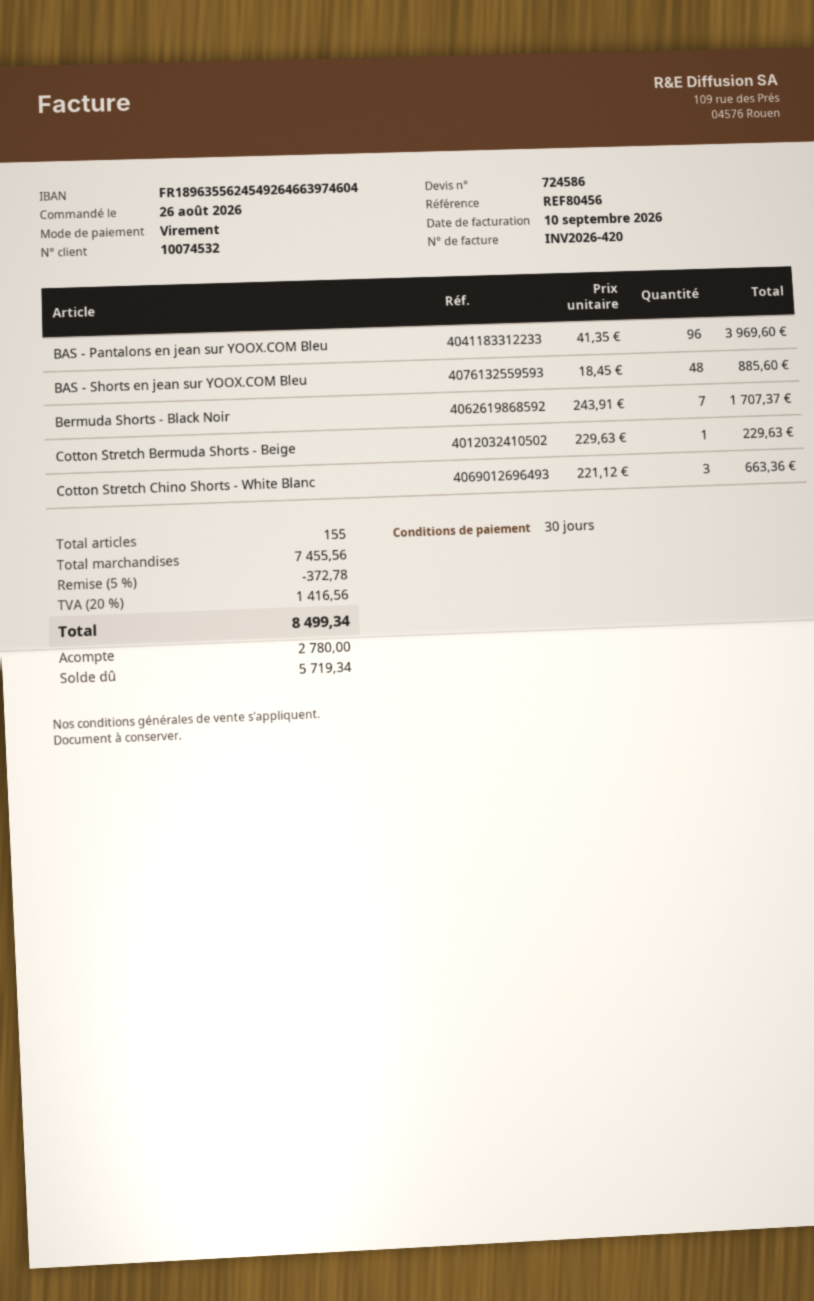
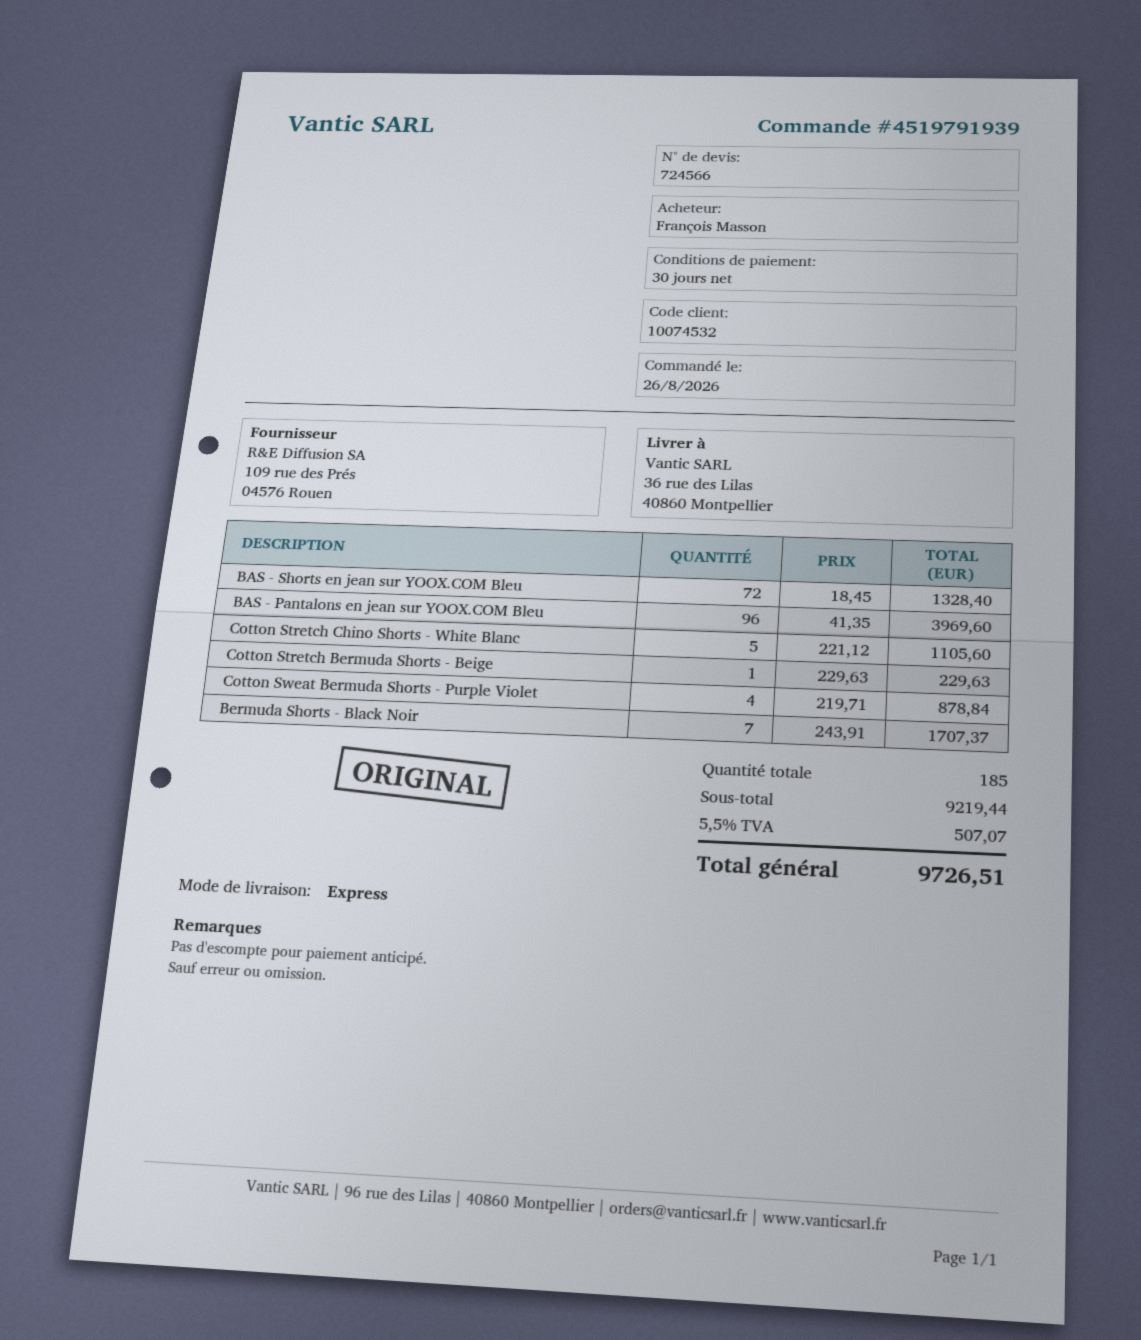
quote number: 724586 -> 724566
BAS - Shorts en jean sur YOOX.COM Bleu: 48 x 18.45 = 885.60 -> 72 x 18.45 = 1328.40
Cotton Stretch Chino Shorts - White Blanc: 3 x 221.12 = 663.36 -> 5 x 221.12 = 1105.60
Cotton Sweat Bermuda Shorts - Purple Violet: none -> 4 x 219.71 = 878.84
total quantity: 155 -> 185
subtotal: 7455.56 -> 9219.44
discount: 5% = 372.78 -> none
tax: 20% = 1416.56 -> 5.5% = 507.07
total: 8499.34 -> 9726.51

